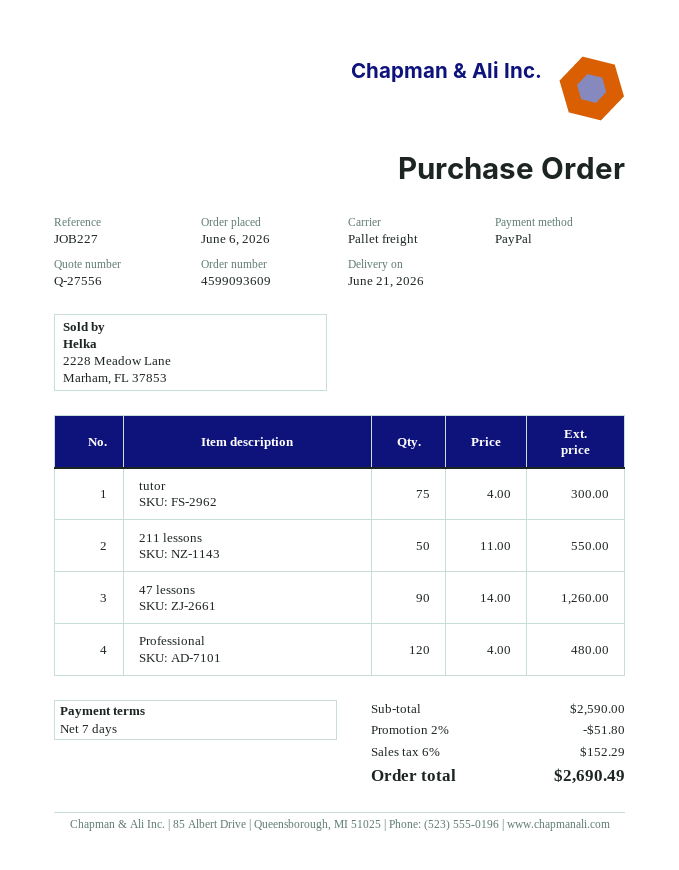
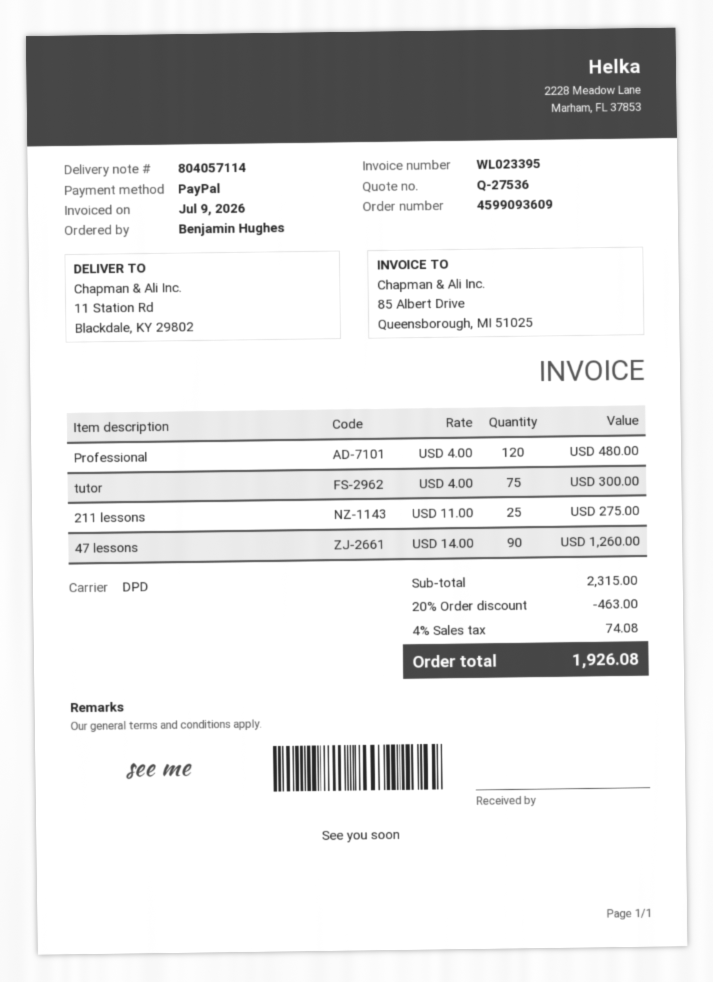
quote number: Q-27556 -> Q-27536
shipping method: pallet freight -> DPD
211 lessons: 50 x 11.00 = 550.00 -> 25 x 11.00 = 275.00
subtotal: 2590.00 -> 2315.00
discount: 2% = 51.80 -> 20% = 463.00
tax: 6% = 152.29 -> 4% = 74.08
total: 2690.49 -> 1926.08

